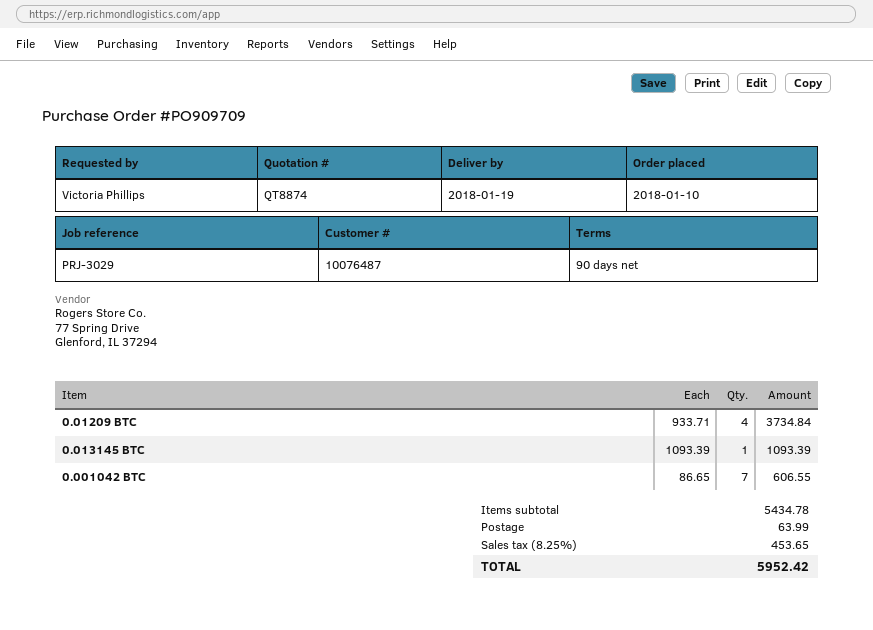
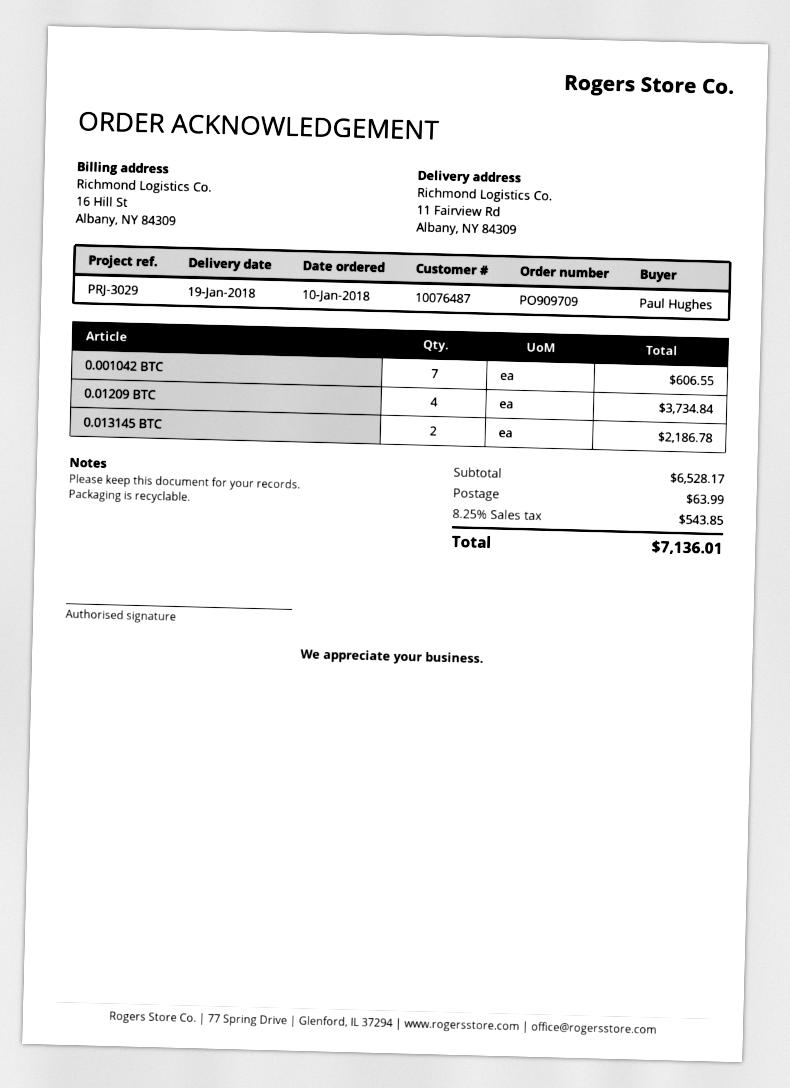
ordered by: Victoria Phillips -> Paul Hughes
0.013145 BTC: 1 for 1093.39 -> 2 for 2186.78
subtotal: 5434.78 -> 6528.17
tax: 8.25% = 453.65 -> 8.25% = 543.85
total: 5952.42 -> 7136.01

